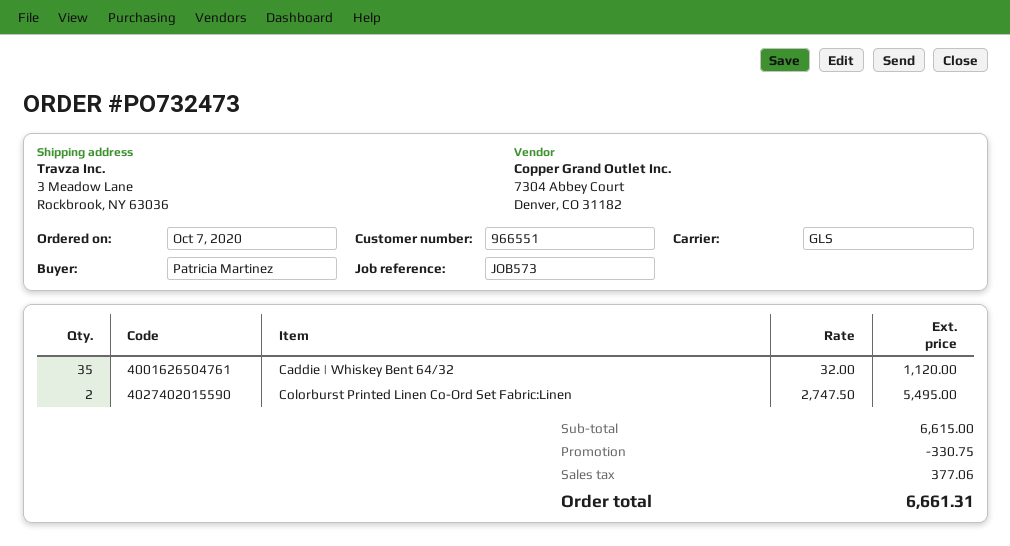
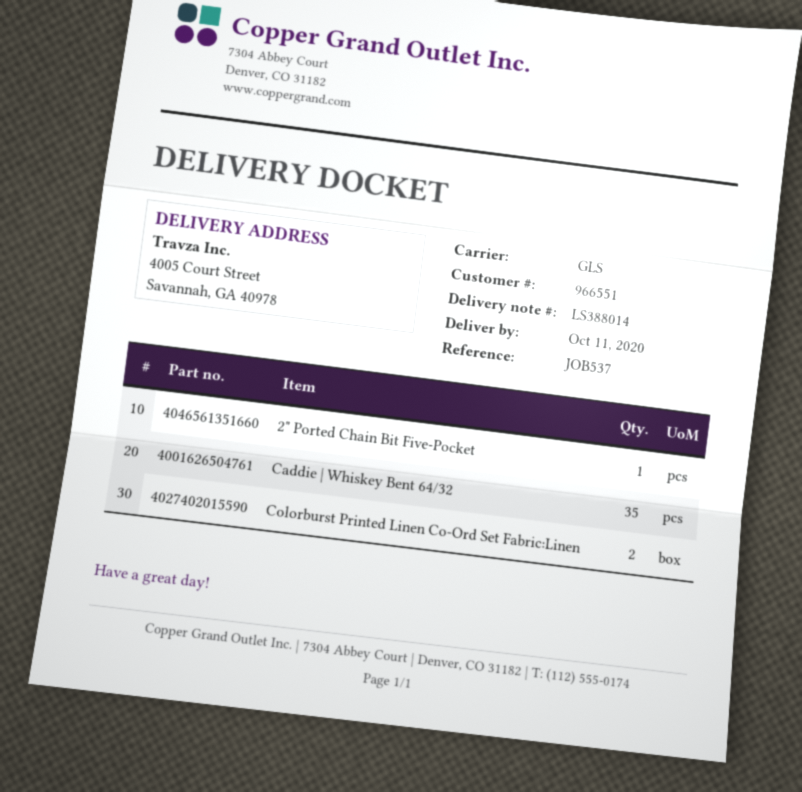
reference: JOB573 -> JOB537
ship to: 3 Meadow Lane, Rockbrook, NY 63036 -> 4005 Court Street, Savannah, GA 40978
2" Ported Chain Bit Five-Pocket: none -> 1

